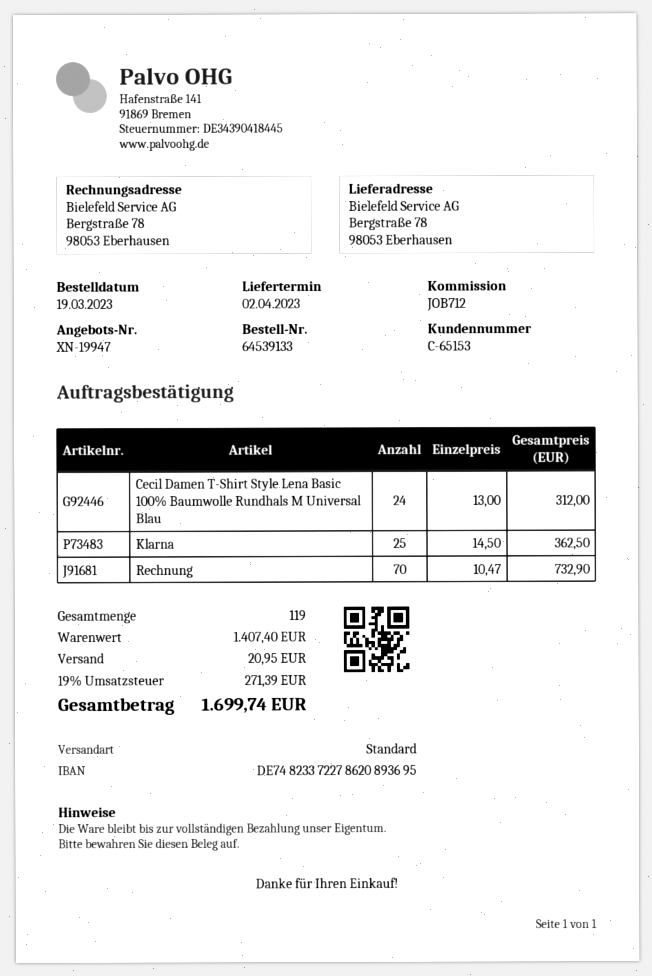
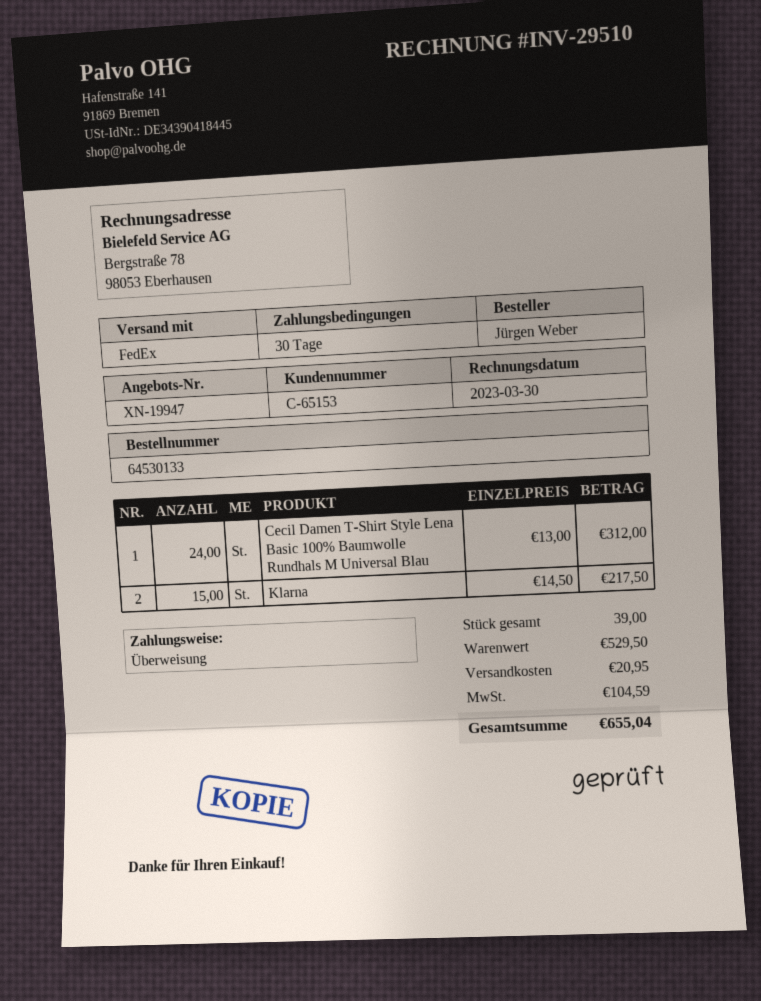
order number: 64539133 -> 64530133
shipping method: standard -> FedEx
Klarna: 25 x 14.50 = 362.50 -> 15 x 14.50 = 217.50
Rechnung: 70 x 10.47 = 732.90 -> none
total quantity: 119 -> 39
subtotal: 1407.40 -> 529.50
tax: 271.39 -> 104.59
total: 1699.74 -> 655.04

